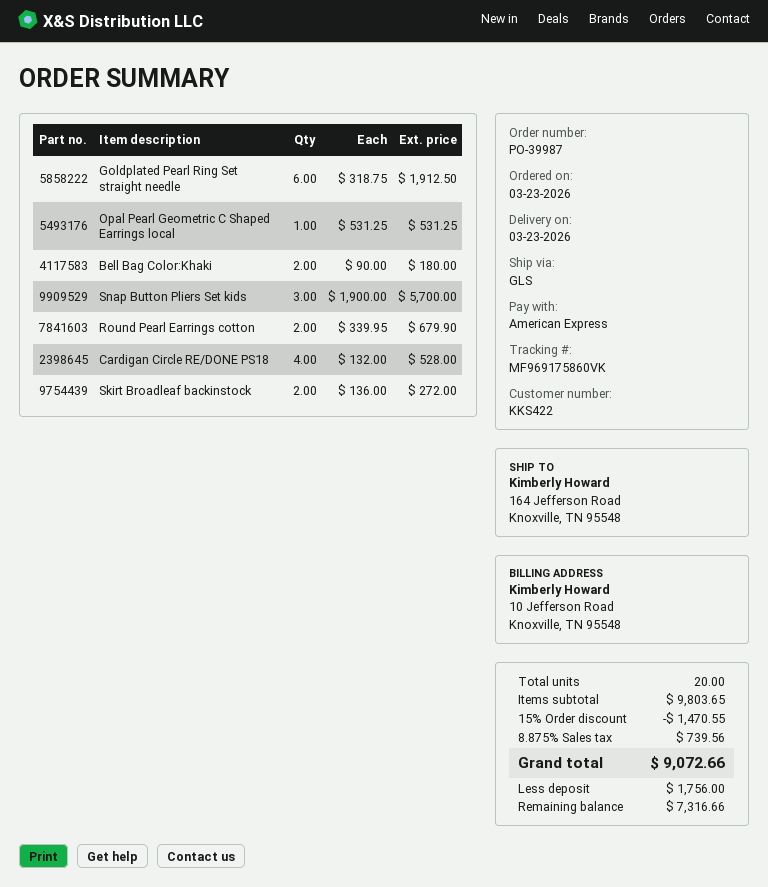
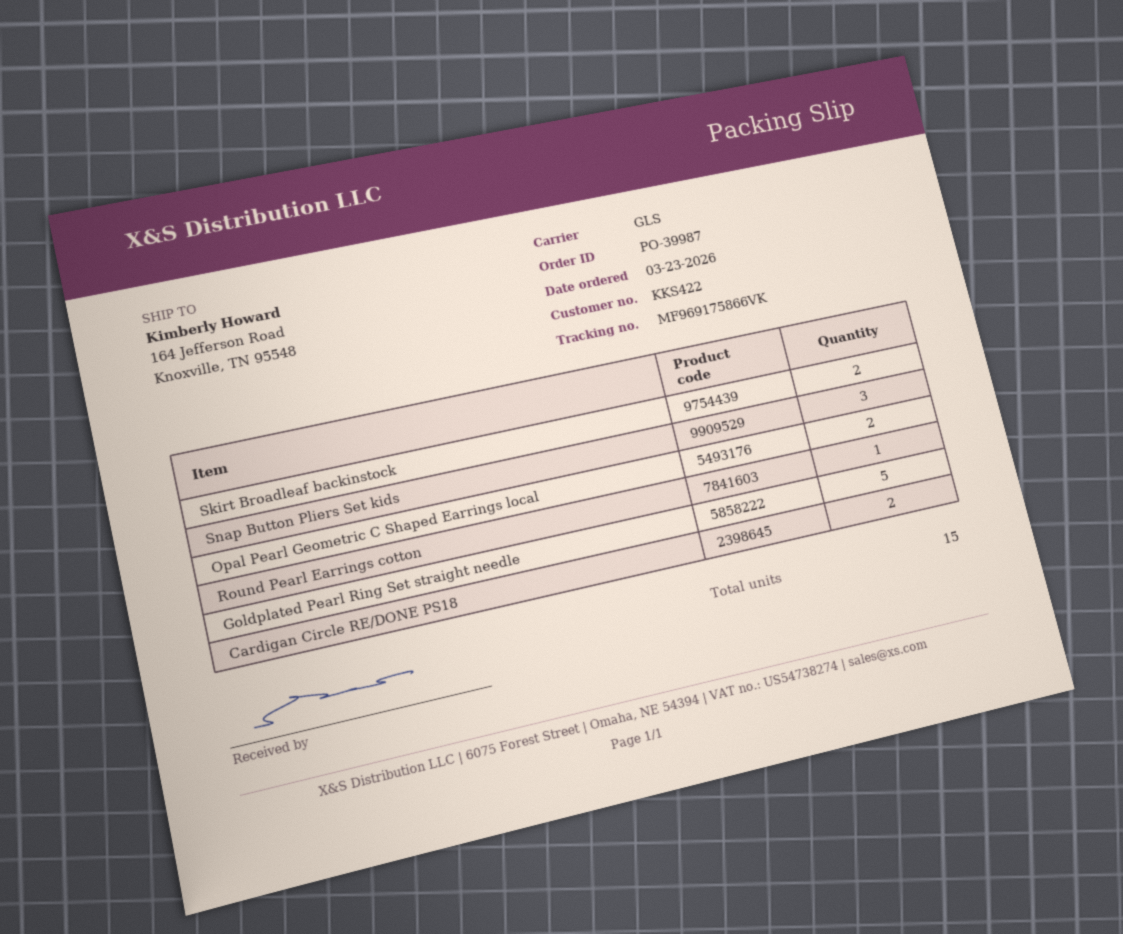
tracking number: MF969175860VK -> MF969175866VK
Goldplated Pearl Ring Set straight needle: 6 -> 5
Opal Pearl Geometric C Shaped Earrings local: 1 -> 2
Bell Bag Color:Khaki: 2 -> none
Round Pearl Earrings cotton: 2 -> 1
Cardigan Circle RE/DONE PS18: 4 -> 2
total quantity: 20 -> 15

